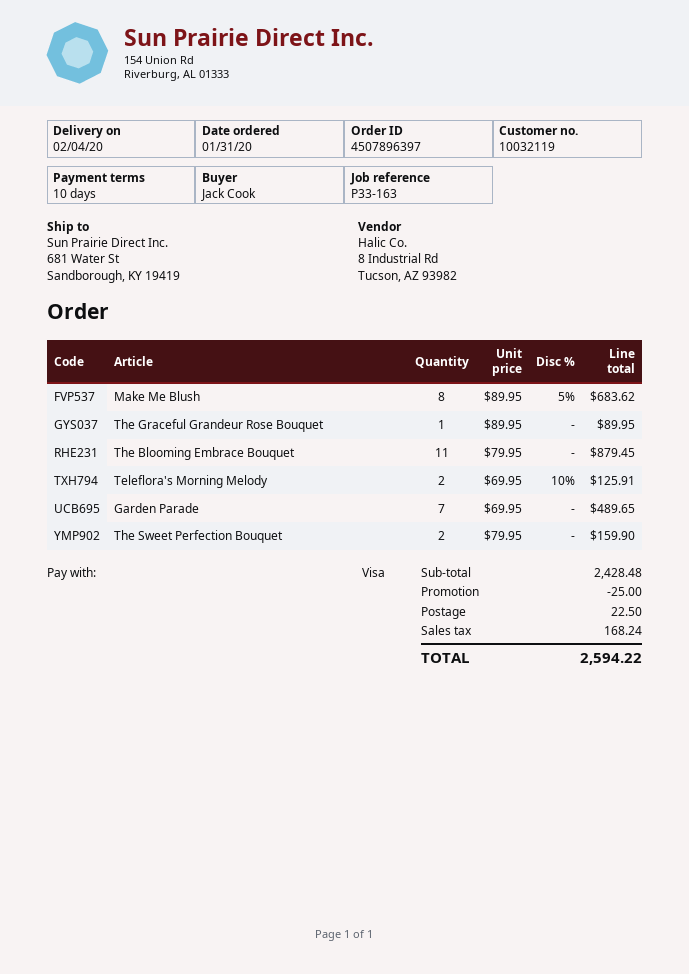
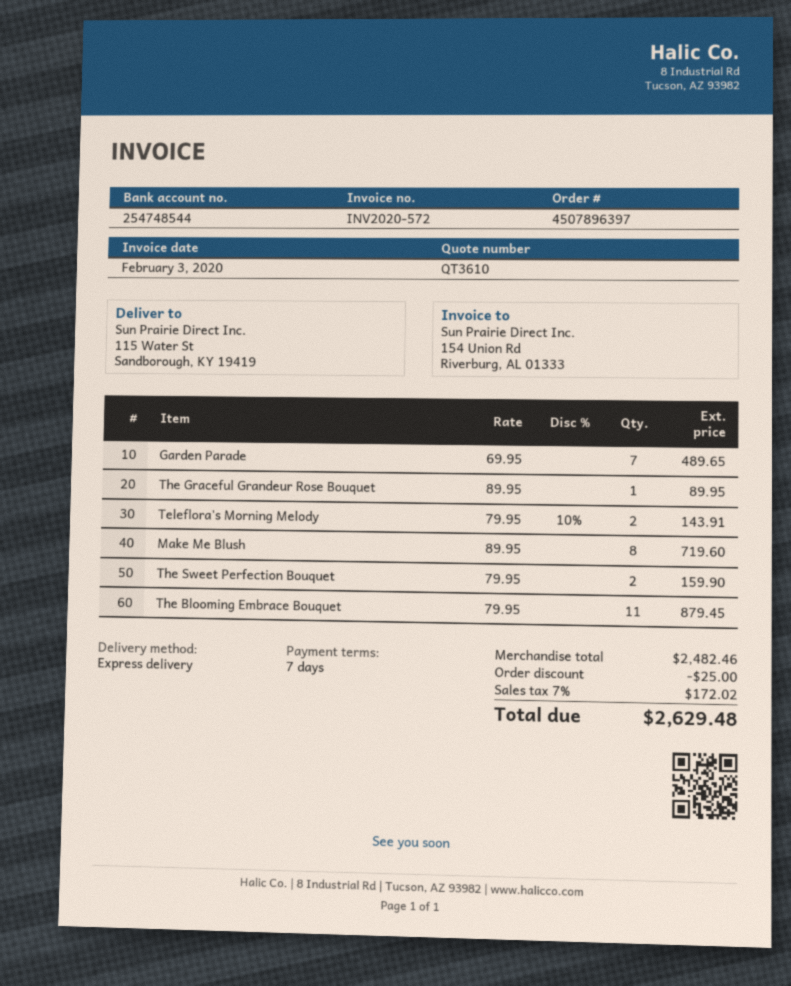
payment terms: 10 days -> 7 days
ship to: 681 Water St, Sandborough, KY 19419 -> 115 Water St, Sandborough, KY 19419
Make Me Blush: 8 x 89.95 - 5% = 683.62 -> 8 x 89.95 = 719.60
Teleflora's Morning Melody: 2 x 69.95 - 10% = 125.91 -> 2 x 79.95 - 10% = 143.91
subtotal: 2428.48 -> 2482.46
shipping: 22.50 -> none
tax: 168.24 -> 172.02
total: 2594.22 -> 2629.48

